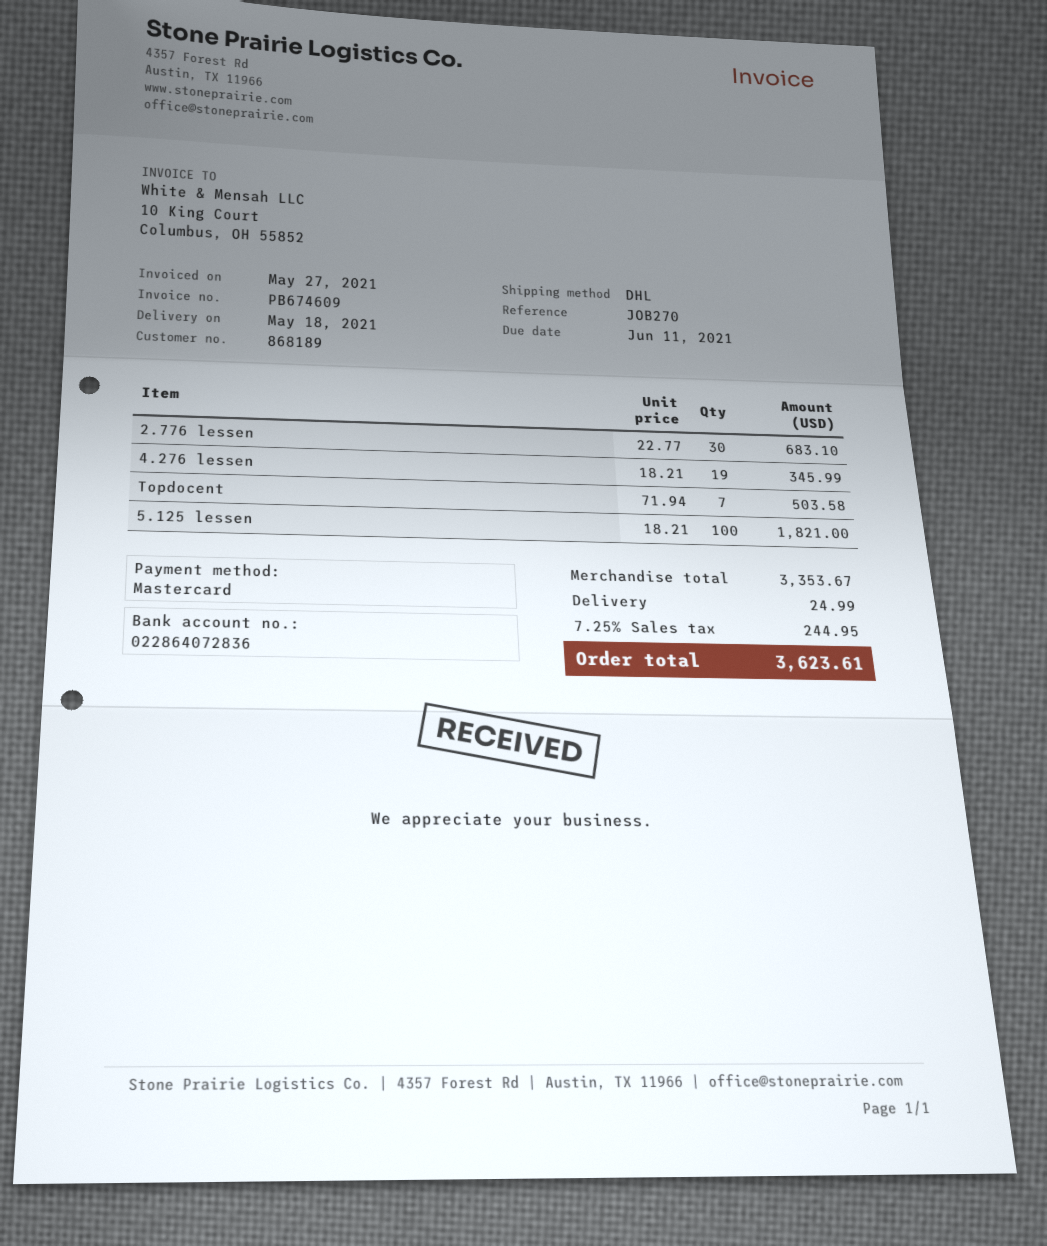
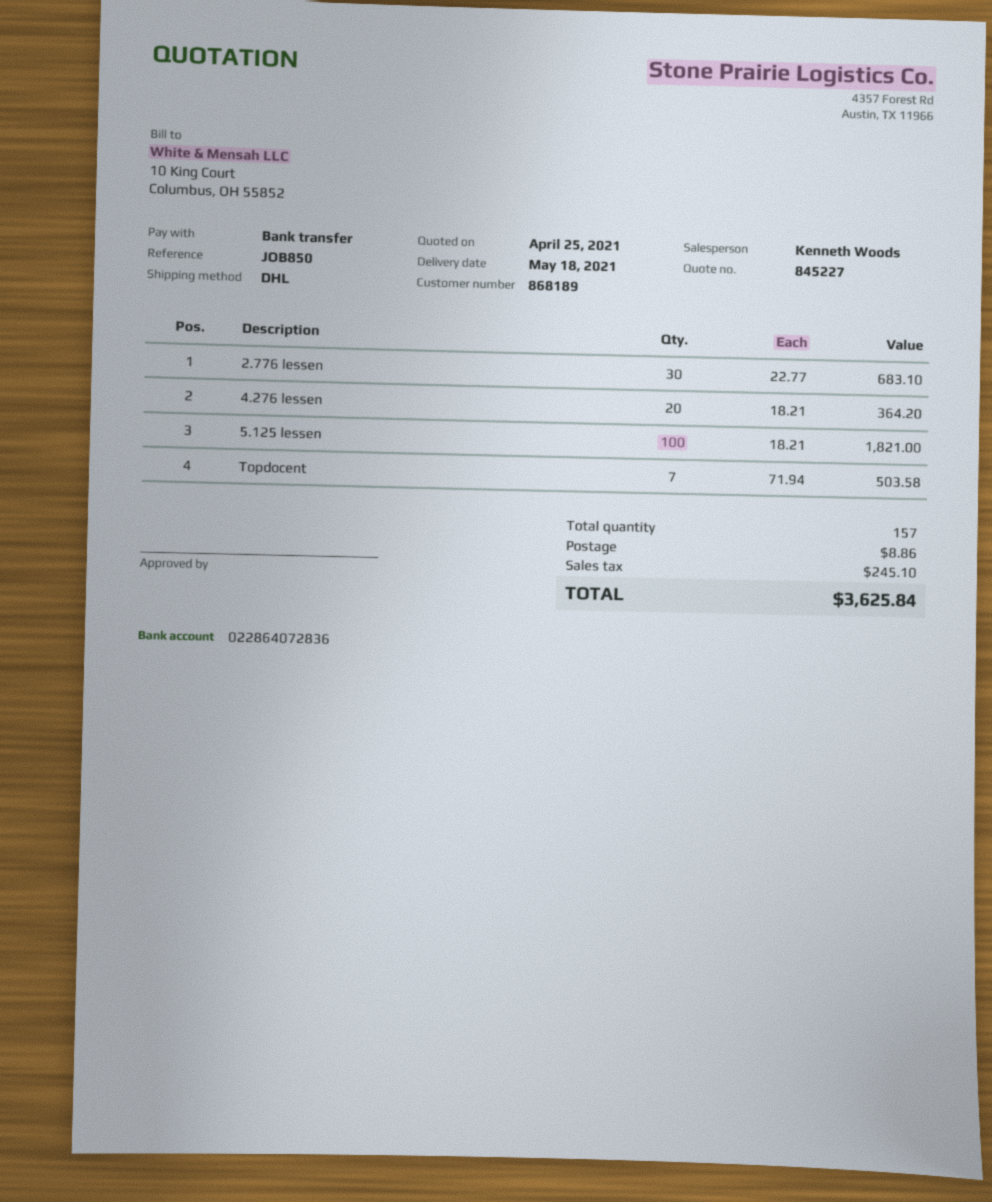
reference: JOB270 -> JOB850
payment method: Mastercard -> bank transfer
4.276 lessen: 19 x 18.21 = 345.99 -> 20 x 18.21 = 364.20
shipping: 24.99 -> 8.86
tax: 244.95 -> 245.10
total: 3623.61 -> 3625.84

